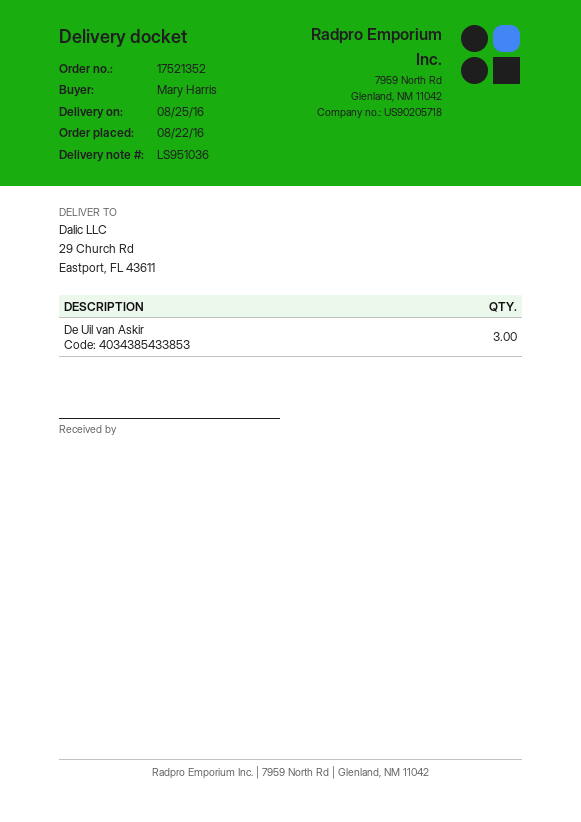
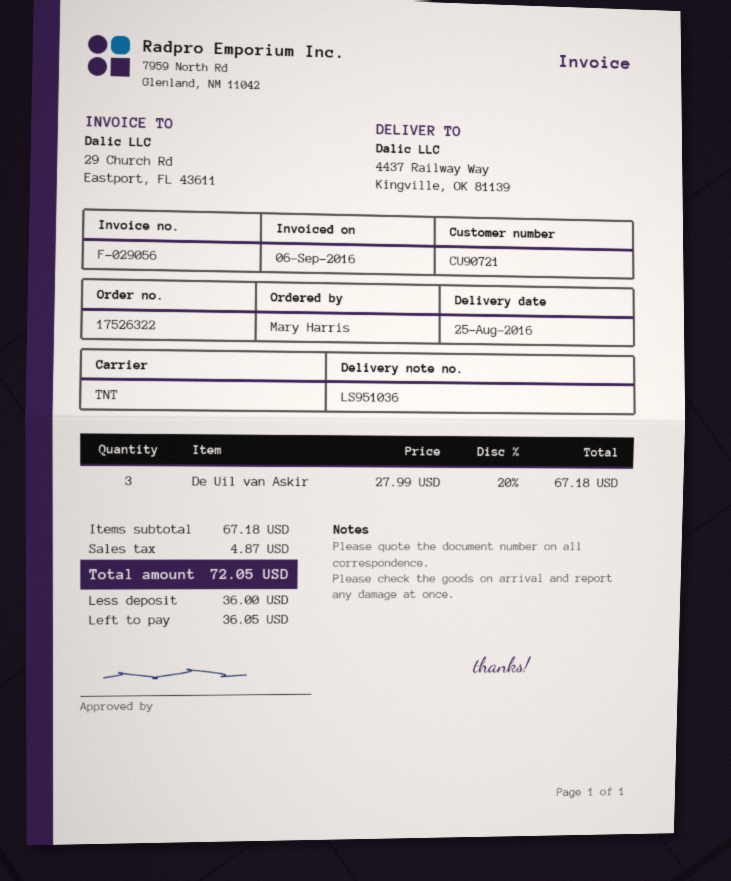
order number: 17521352 -> 17526322
ship to: 29 Church Rd, Eastport, FL 43611 -> 4437 Railway Way, Kingville, OK 81139

